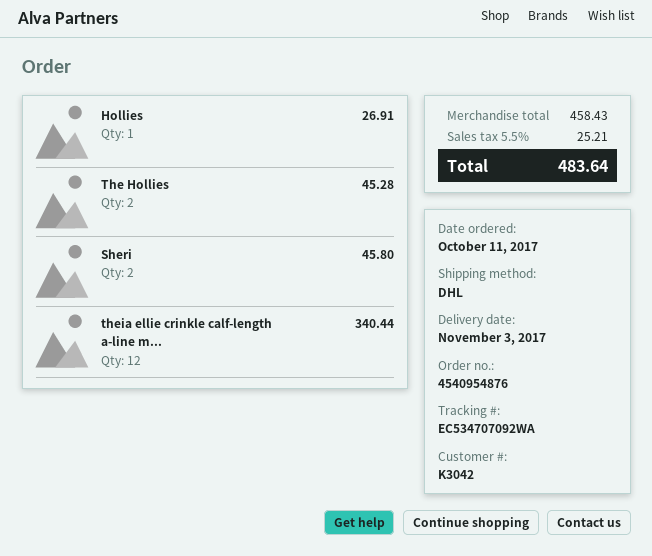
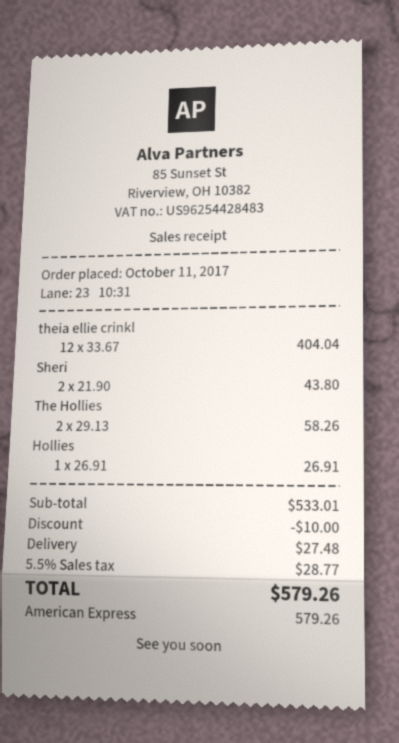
The Hollies: 2 for 45.28 -> 2 for 58.26
Sheri: 2 for 45.80 -> 2 for 43.80
theia ellie crinkle calf-length a-line m...: 12 for 340.44 -> 12 for 404.04
subtotal: 458.43 -> 533.01
discount: none -> 10.00
shipping: none -> 27.48
tax: 5.5% = 25.21 -> 5.5% = 28.77
total: 483.64 -> 579.26

